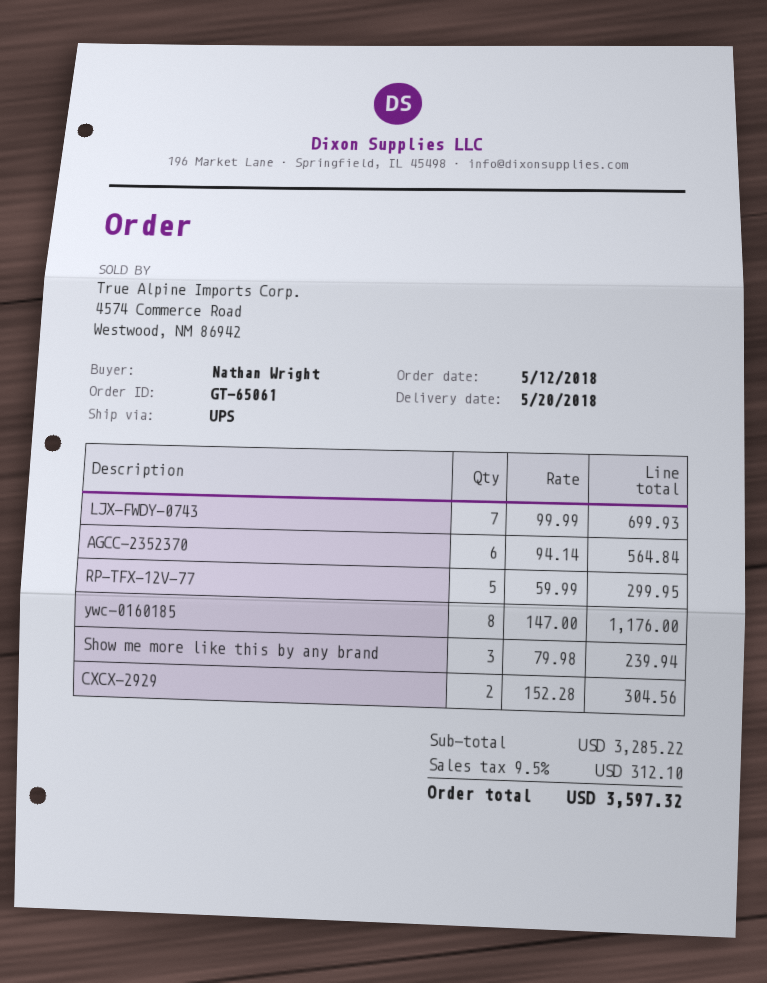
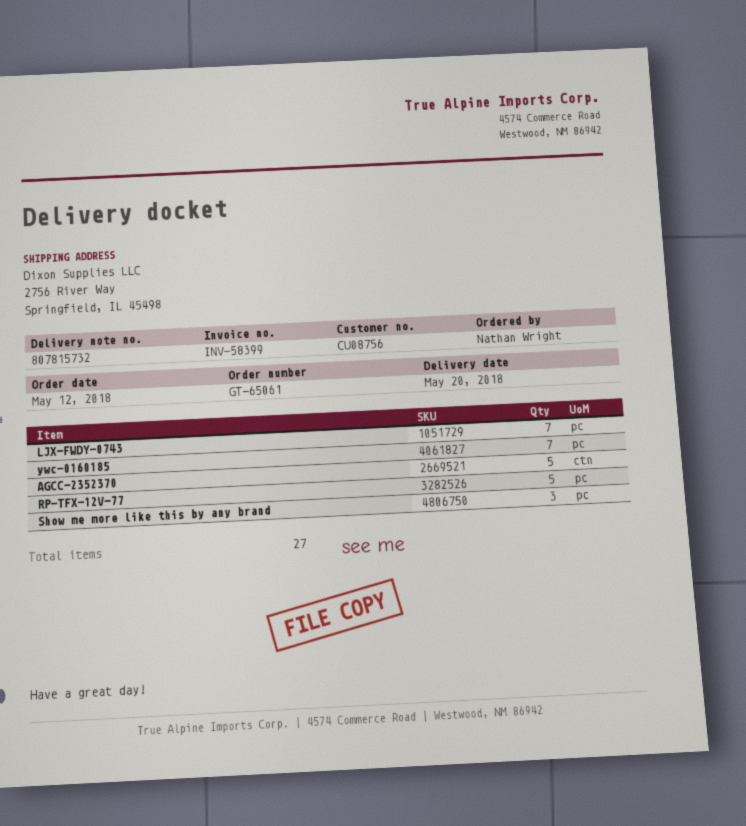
AGCC-2352370: 6 -> 5
ywc-0160185: 8 -> 7
CXCX-2929: 2 -> none

